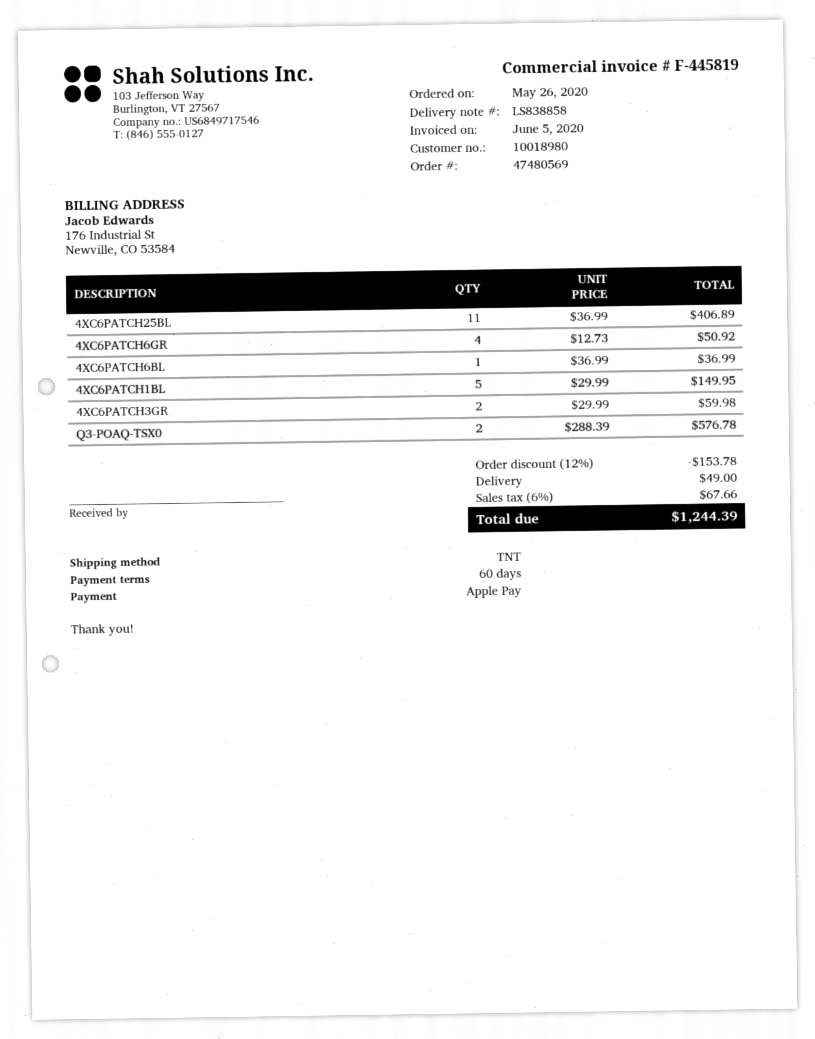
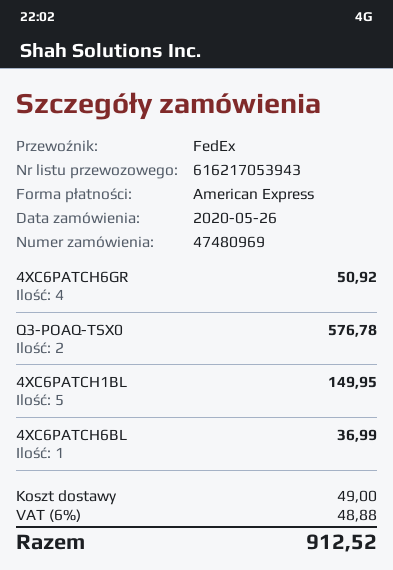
order number: 47480569 -> 47480969
payment method: Apple Pay -> American Express
shipping method: TNT -> FedEx
4XC6PATCH25BL: 11 for 406.89 -> none
4XC6PATCH3GR: 2 for 59.98 -> none
discount: 12% = 153.78 -> none
tax: 6% = 67.66 -> 6% = 48.88
total: 1244.39 -> 912.52

